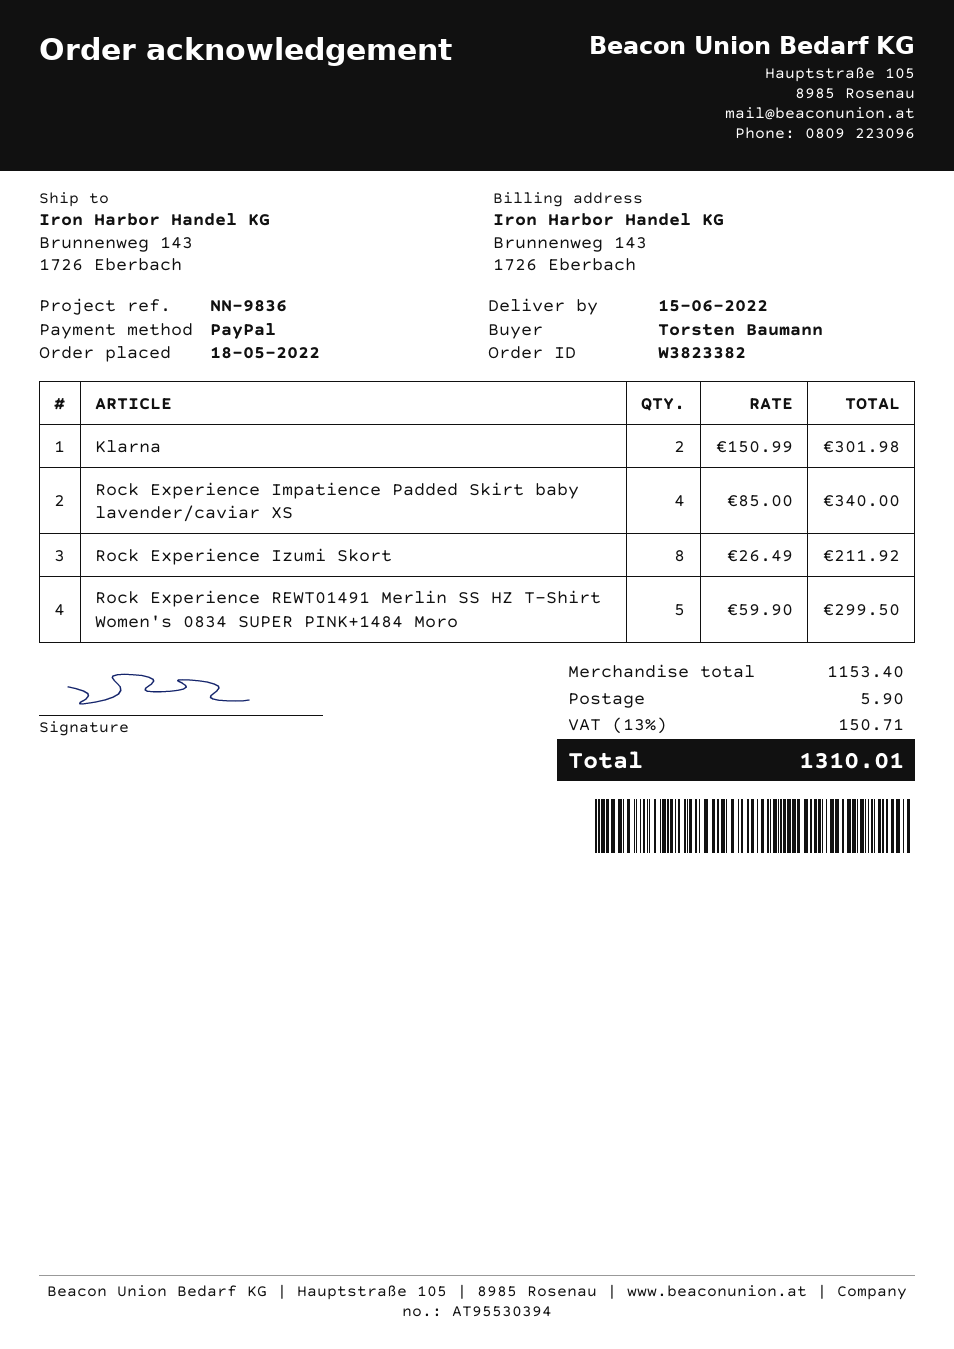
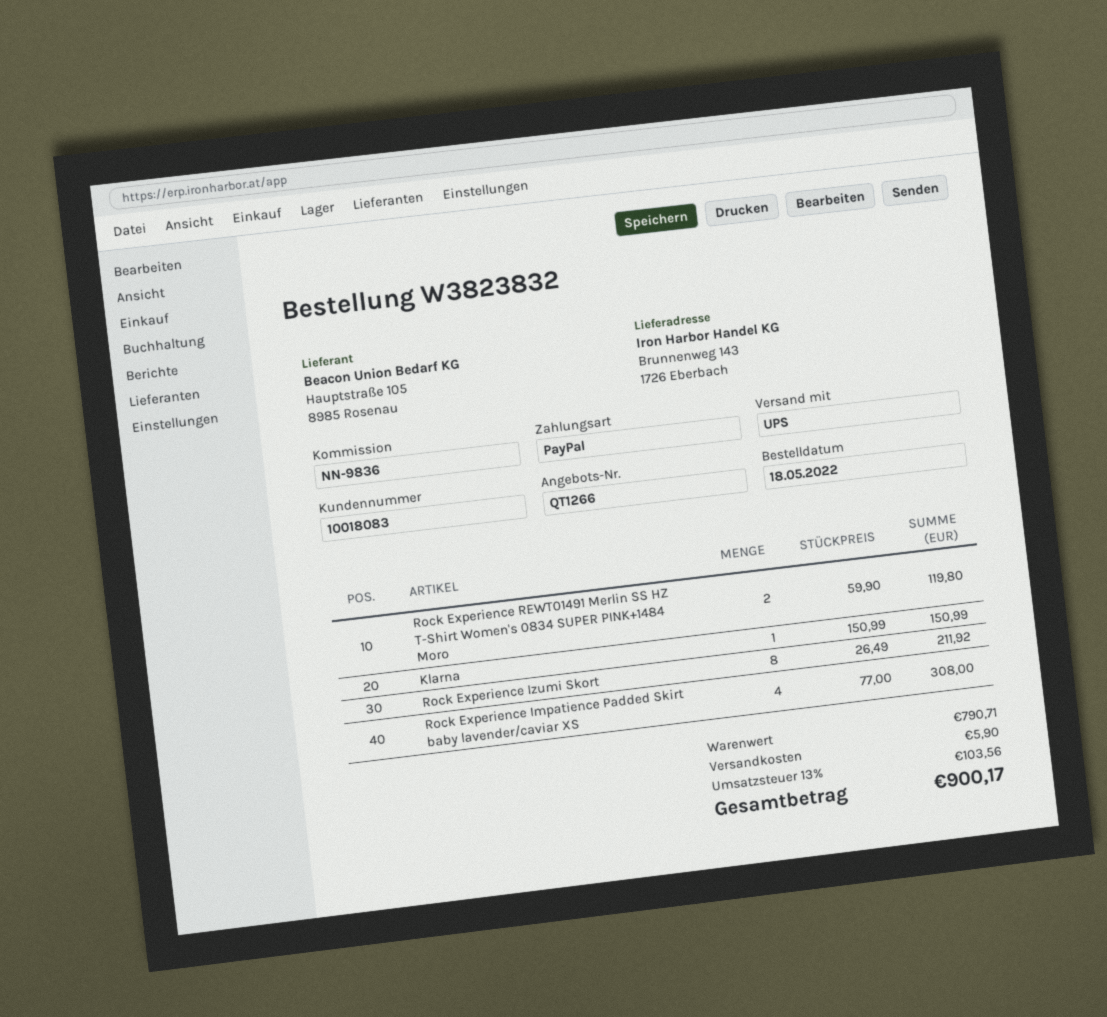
order number: W3823382 -> W3823832
Klarna: 2 x 150.99 = 301.98 -> 1 x 150.99 = 150.99
Rock Experience Impatience Padded Skirt baby lavender/caviar XS: 4 x 85.00 = 340.00 -> 4 x 77.00 = 308.00
Rock Experience REWT01491 Merlin SS HZ T-Shirt Women's 0834 SUPER PINK+1484 Moro: 5 x 59.90 = 299.50 -> 2 x 59.90 = 119.80
subtotal: 1153.40 -> 790.71
tax: 13% = 150.71 -> 13% = 103.56
total: 1310.01 -> 900.17

